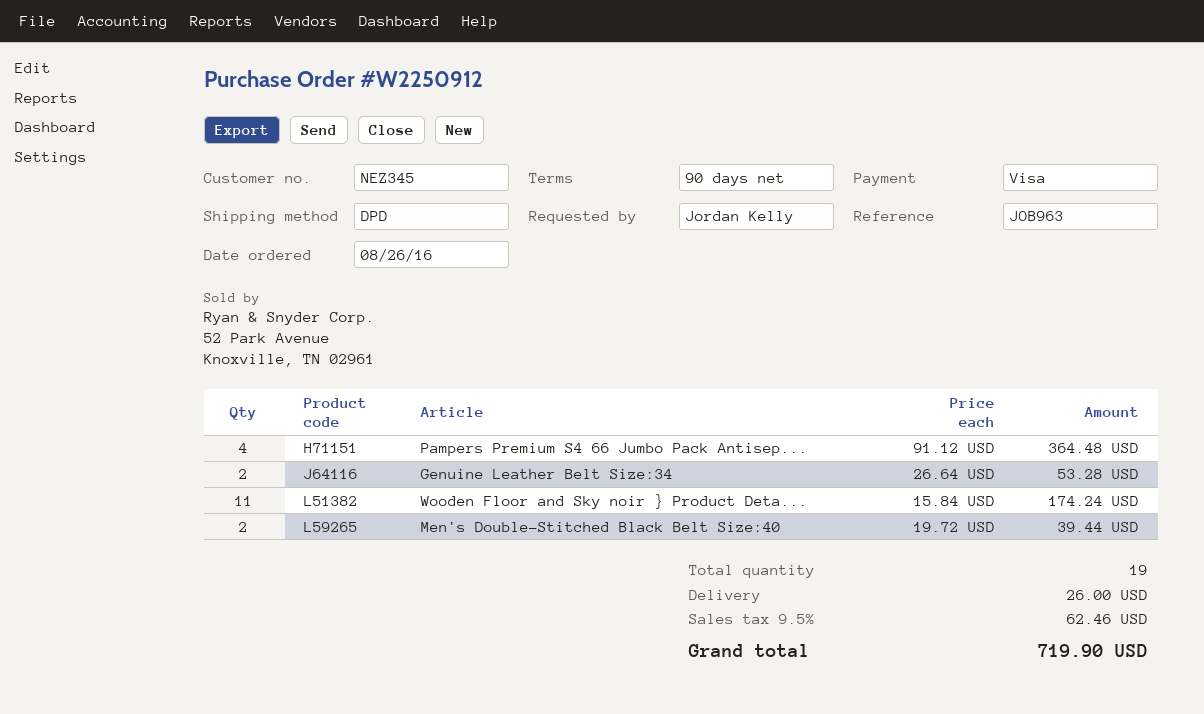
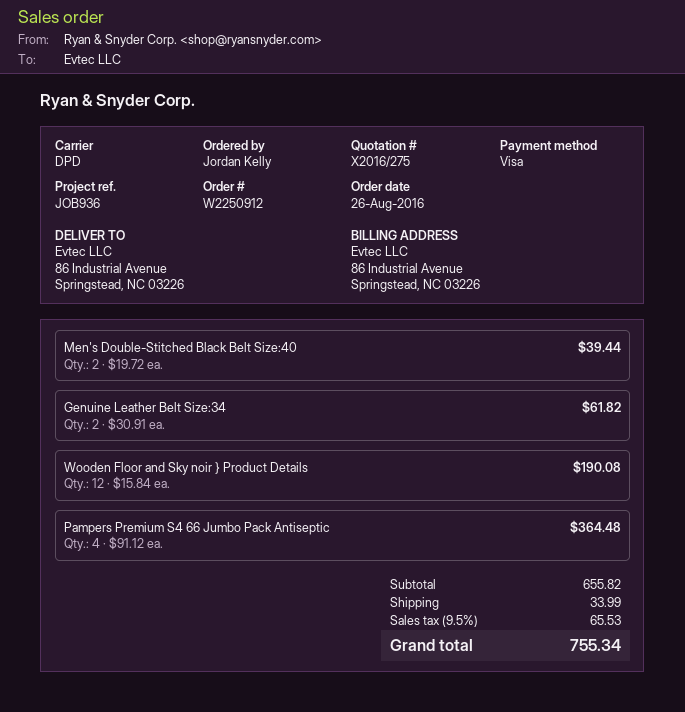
reference: JOB963 -> JOB936
Genuine Leather Belt Size:34: 2 x 26.64 = 53.28 -> 2 x 30.91 = 61.82
Wooden Floor and Sky noir } Product Deta...: 11 x 15.84 = 174.24 -> 12 x 15.84 = 190.08
shipping: 26.00 -> 33.99
tax: 9.5% = 62.46 -> 9.5% = 65.53
total: 719.90 -> 755.34

